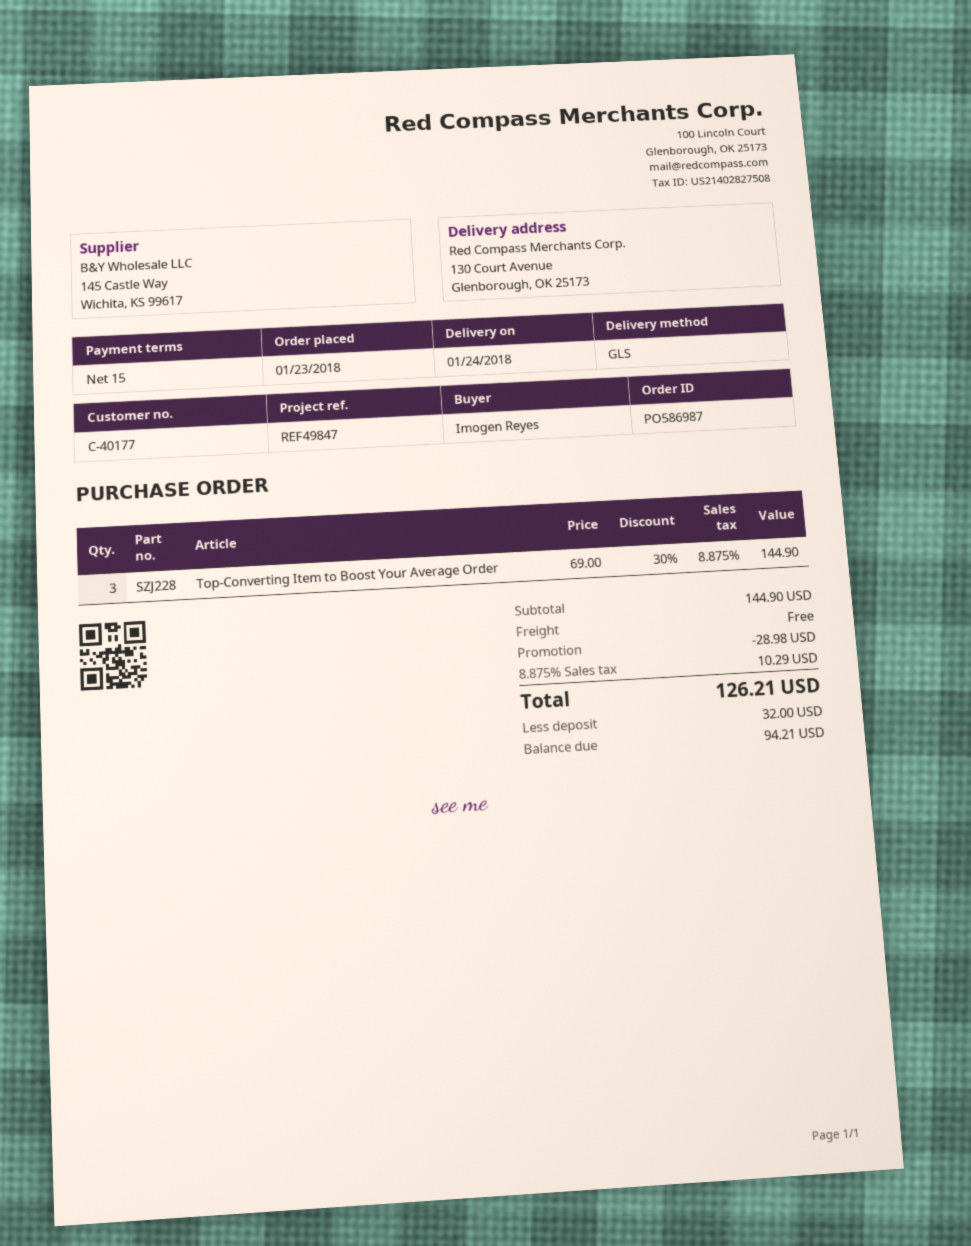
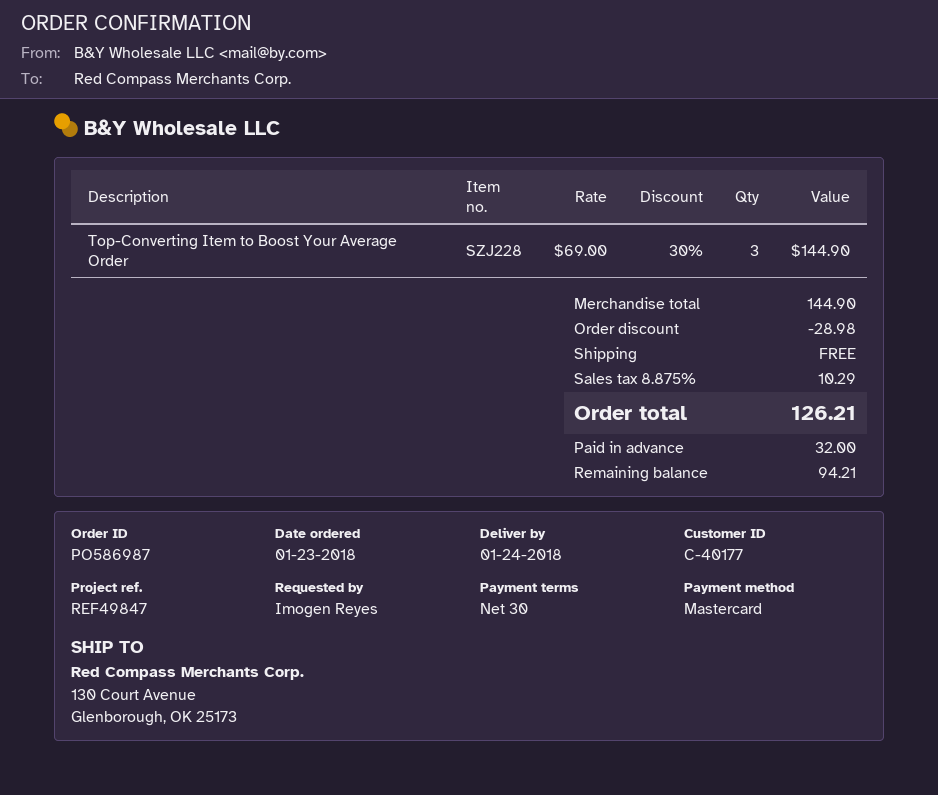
payment terms: 15 days -> 30 days

